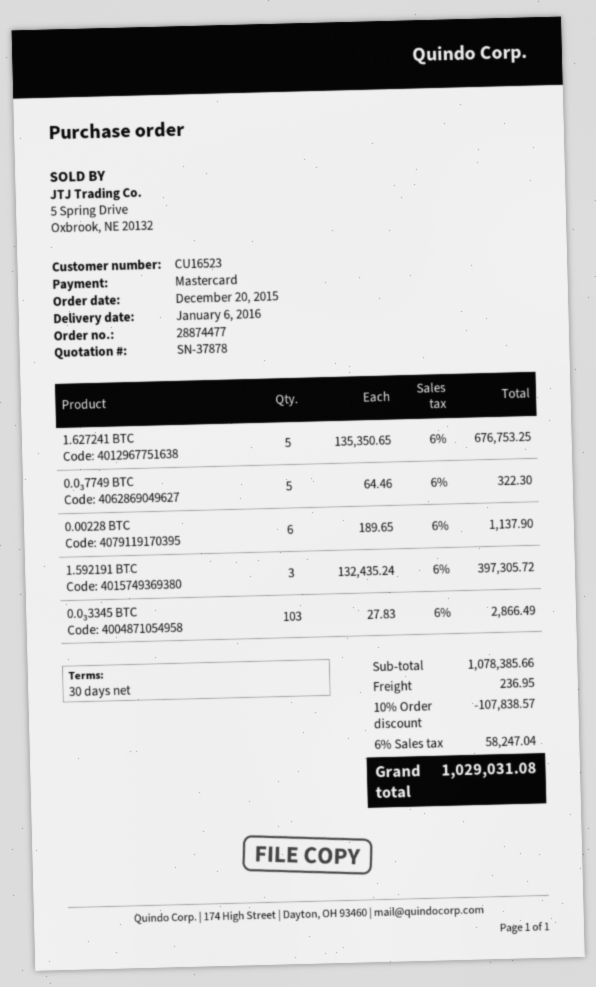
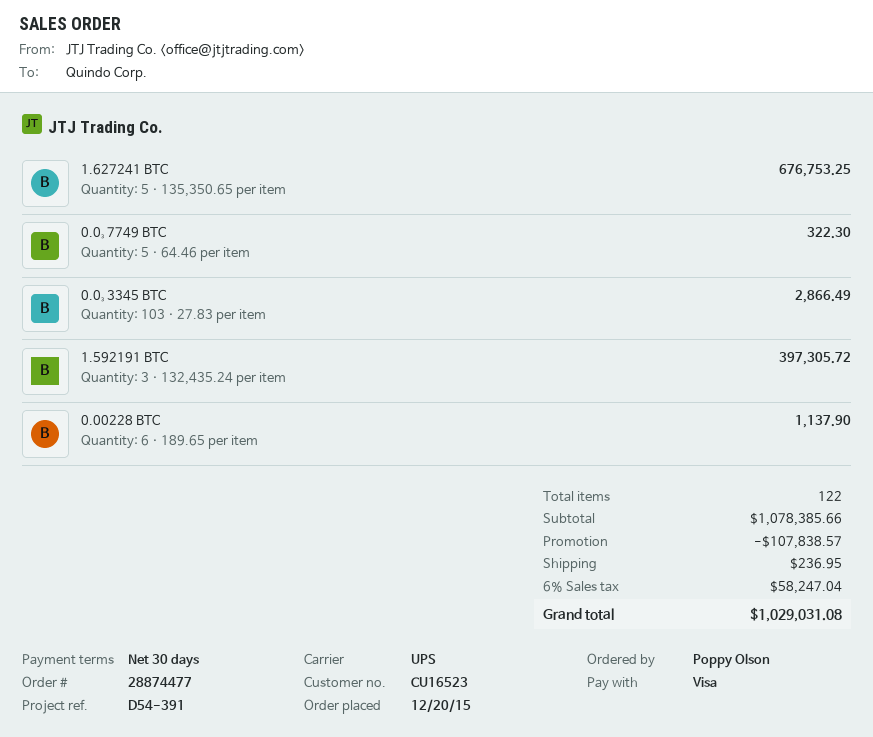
payment method: Mastercard -> Visa

